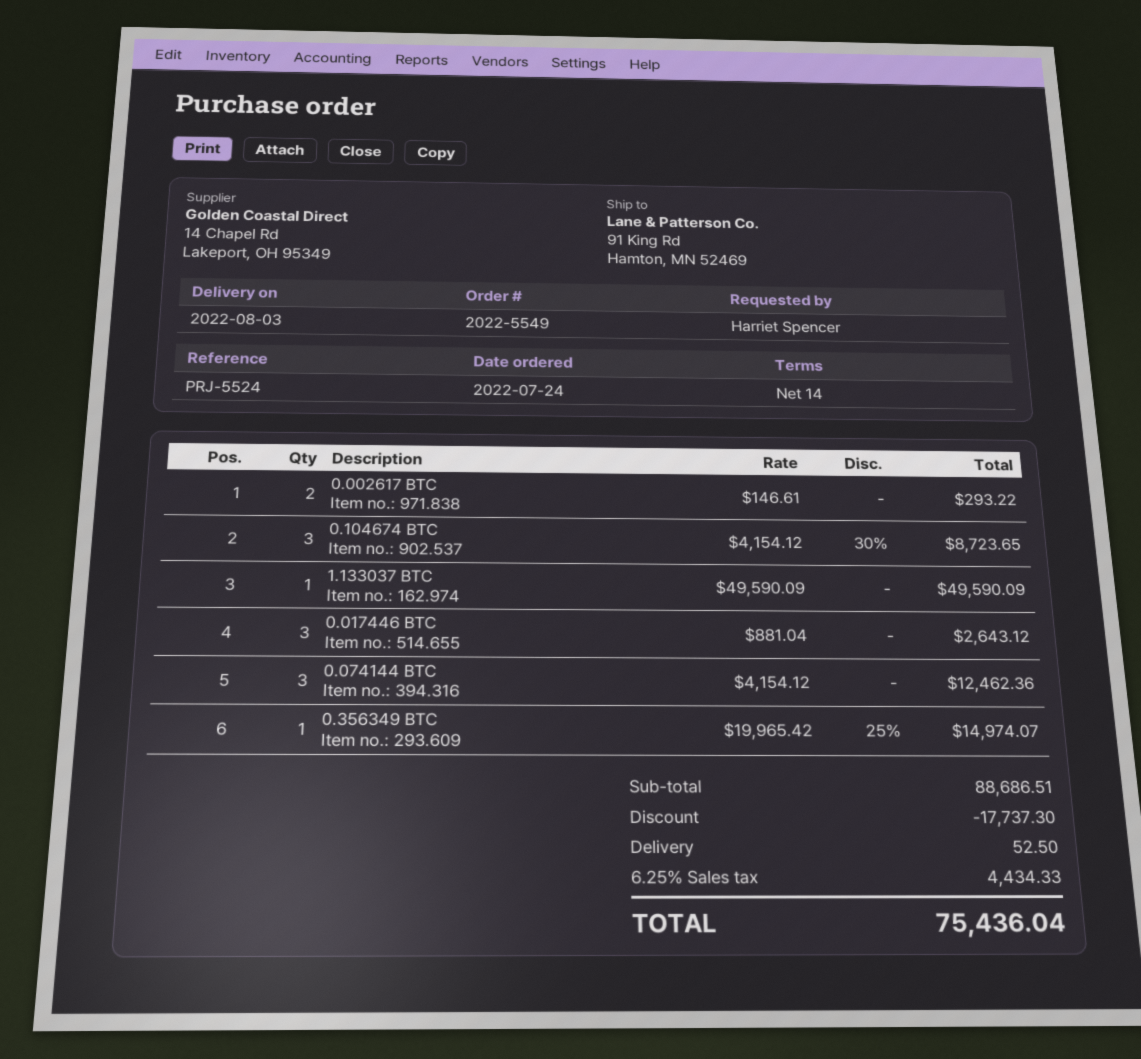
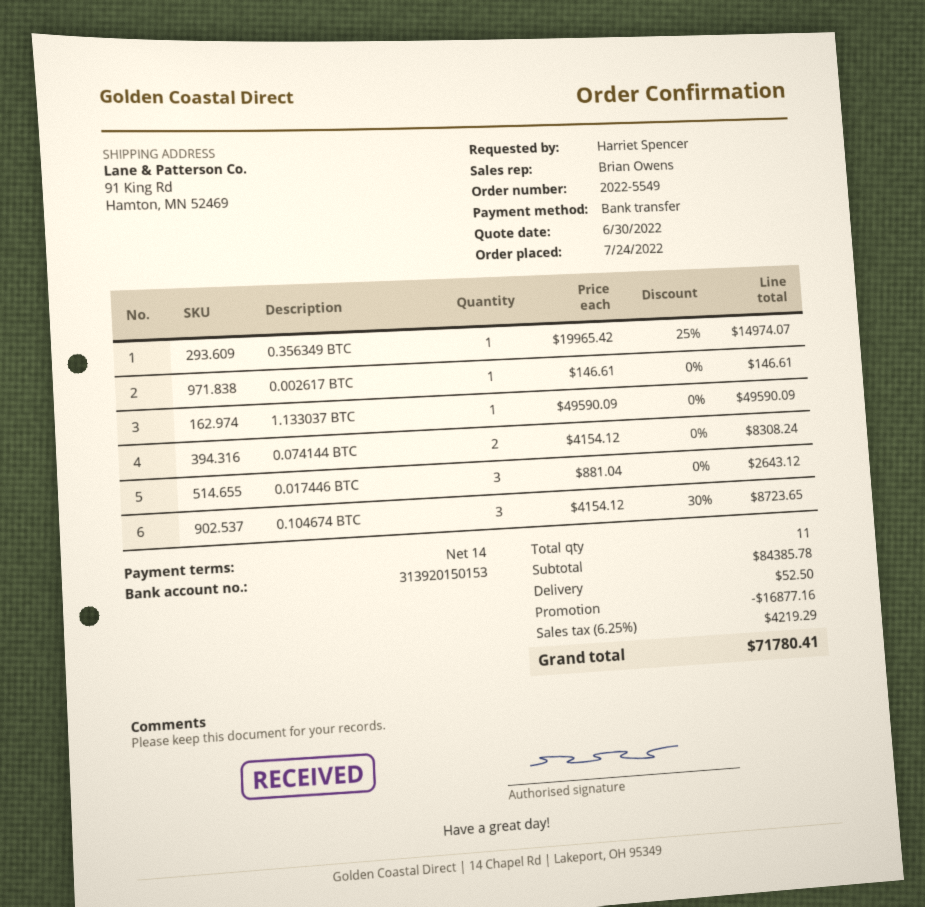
0.002617 BTC: 2 x 146.61 = 293.22 -> 1 x 146.61 = 146.61
0.074144 BTC: 3 x 4154.12 = 12462.36 -> 2 x 4154.12 = 8308.24
subtotal: 88686.51 -> 84385.78
discount: 17737.30 -> 16877.16
tax: 6.25% = 4434.33 -> 6.25% = 4219.29
total: 75436.04 -> 71780.41

